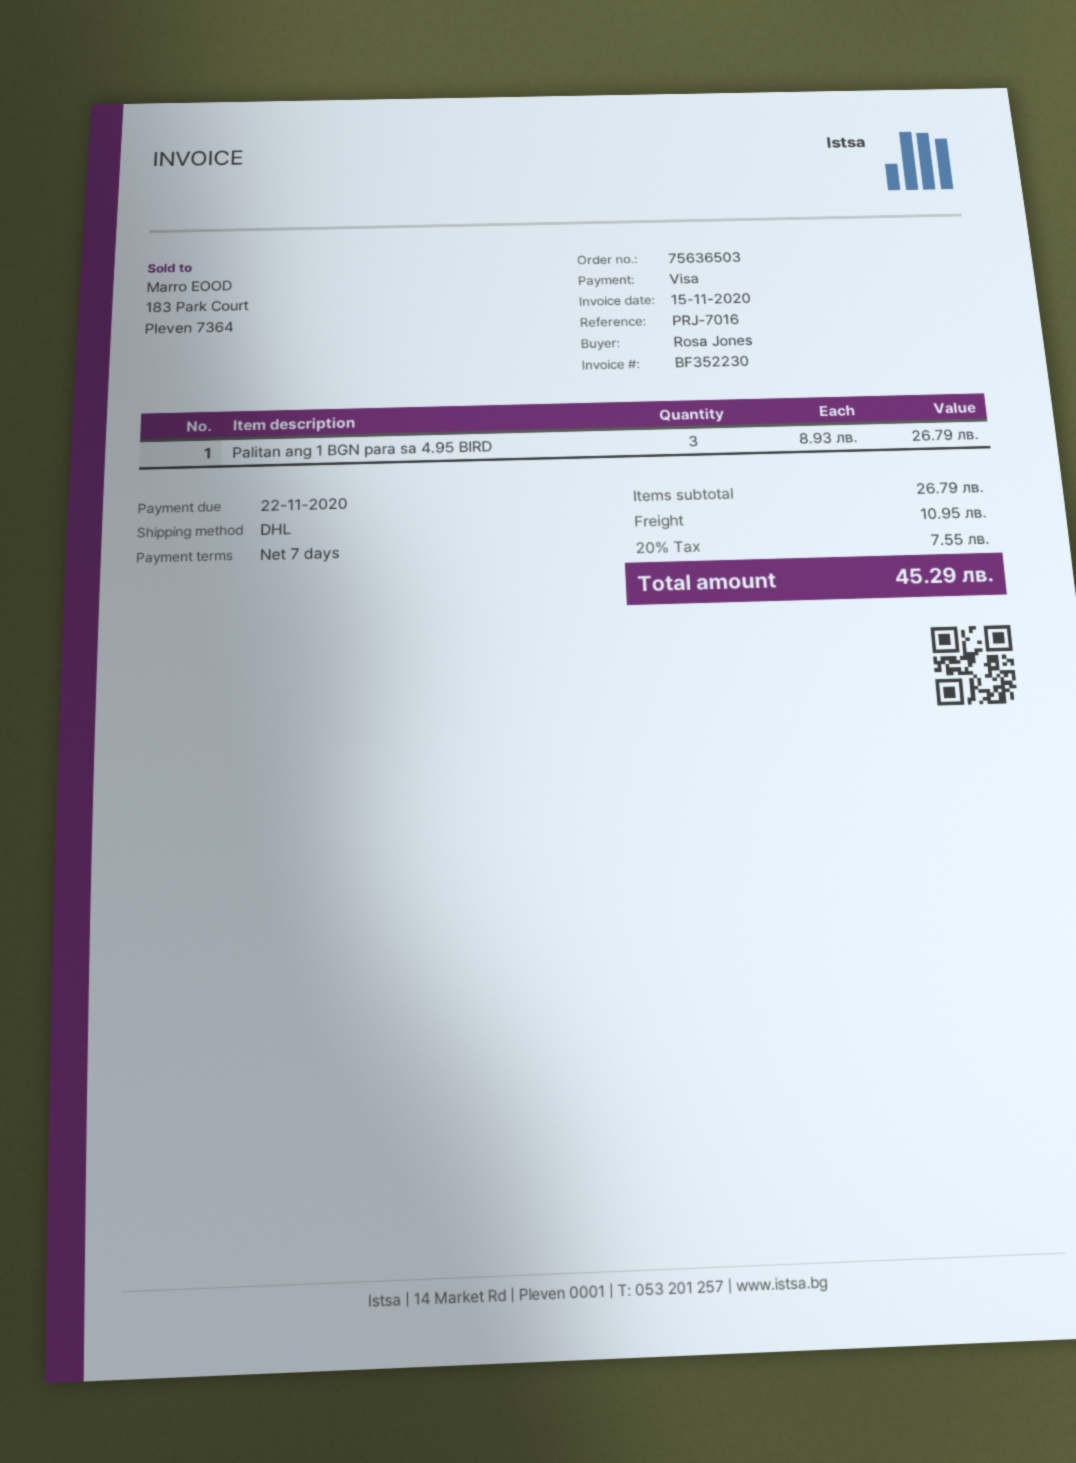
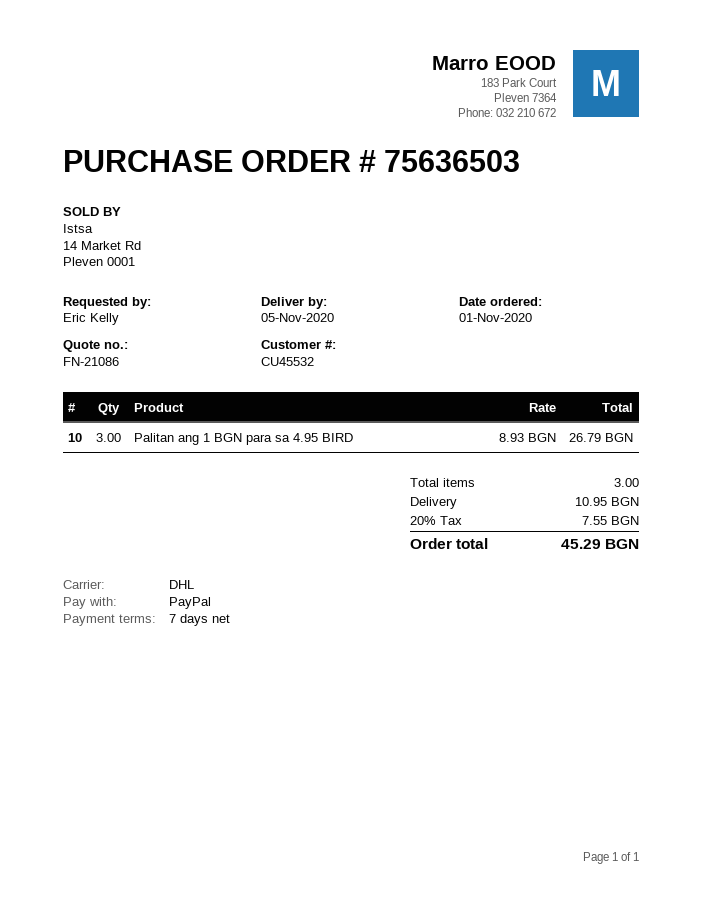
ordered by: Rosa Jones -> Eric Kelly
payment method: Visa -> PayPal

